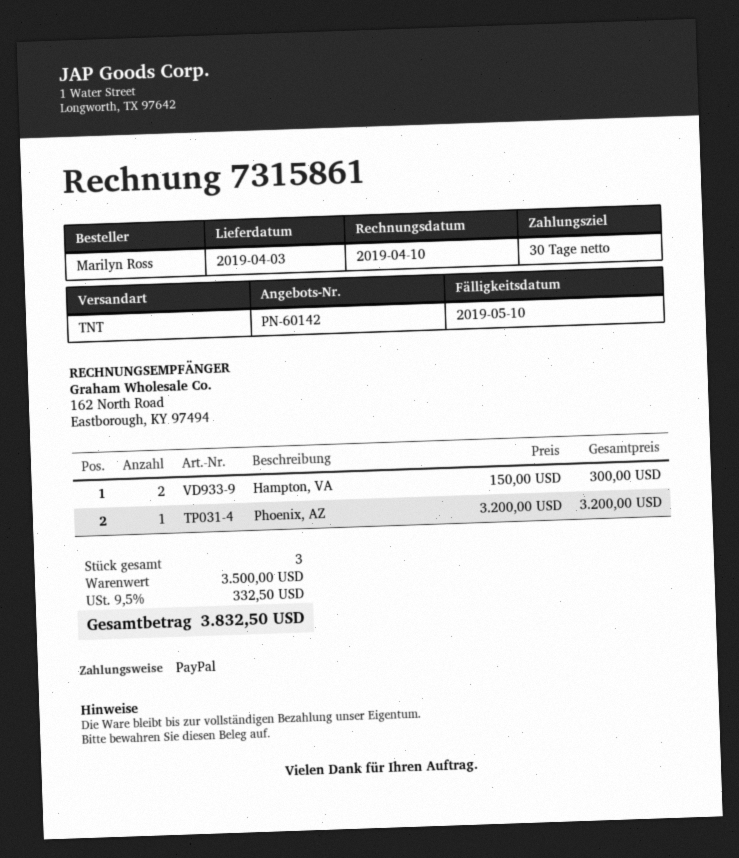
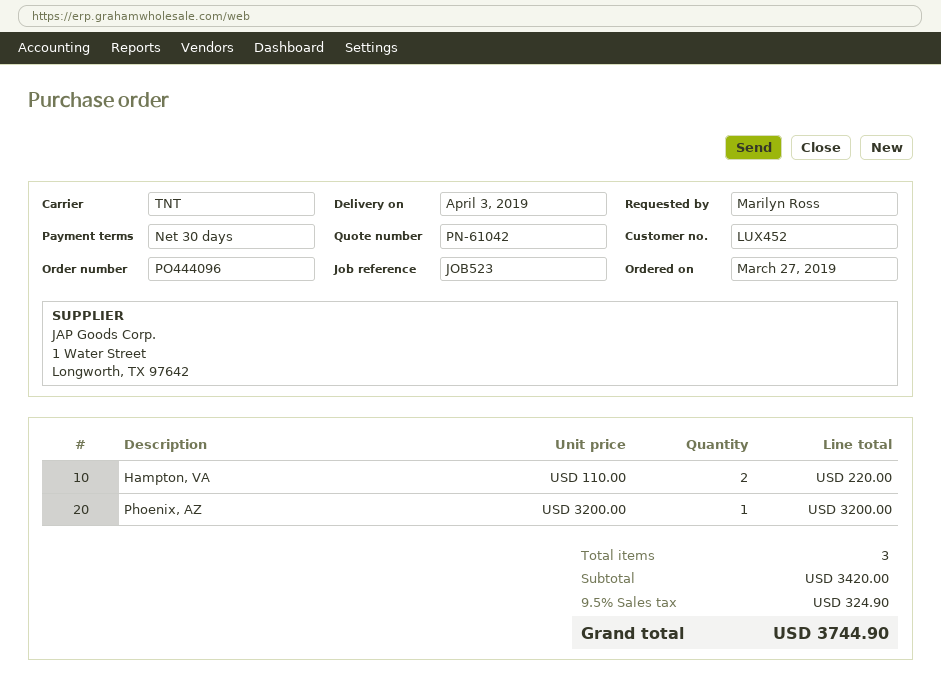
quote number: PN-60142 -> PN-61042
Hampton, VA: 2 x 150.00 = 300.00 -> 2 x 110.00 = 220.00
subtotal: 3500.00 -> 3420.00
tax: 9.5% = 332.50 -> 9.5% = 324.90
total: 3832.50 -> 3744.90

